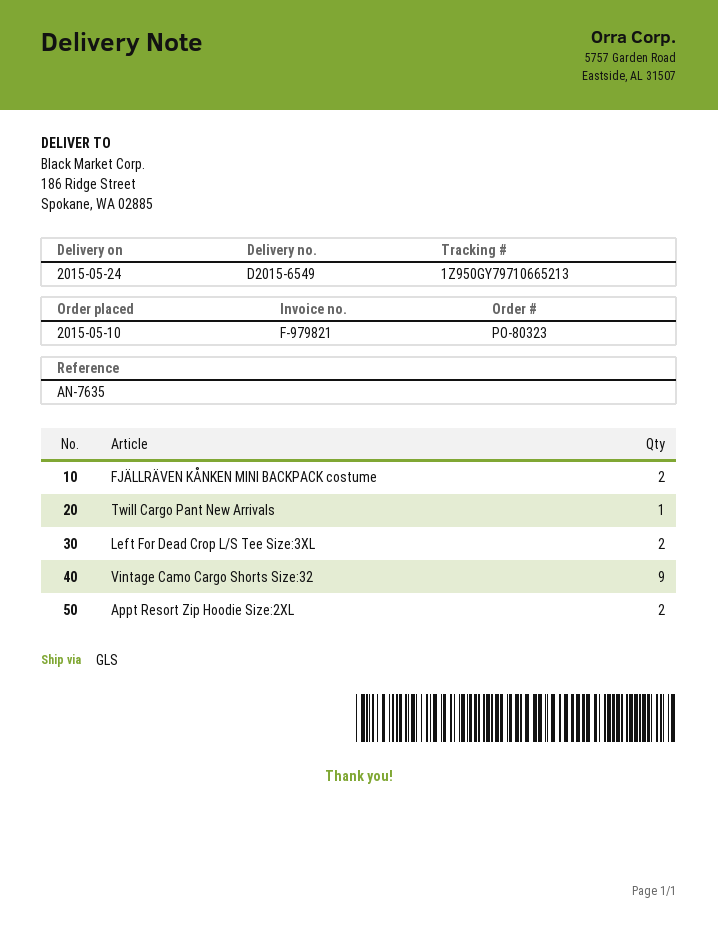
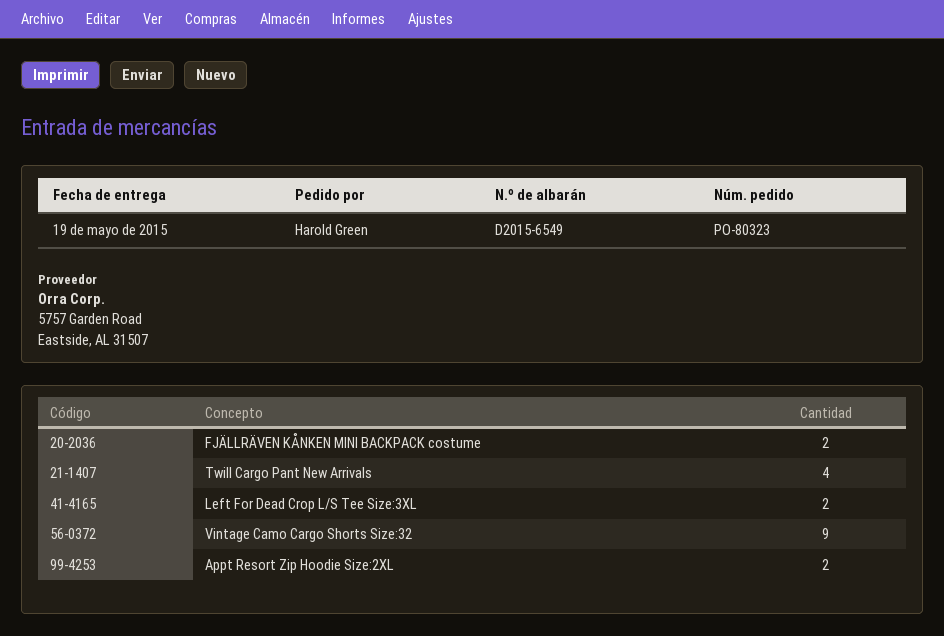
delivery date: 2015-05-24 -> 2015-05-19
Twill Cargo Pant New Arrivals: 1 -> 4

